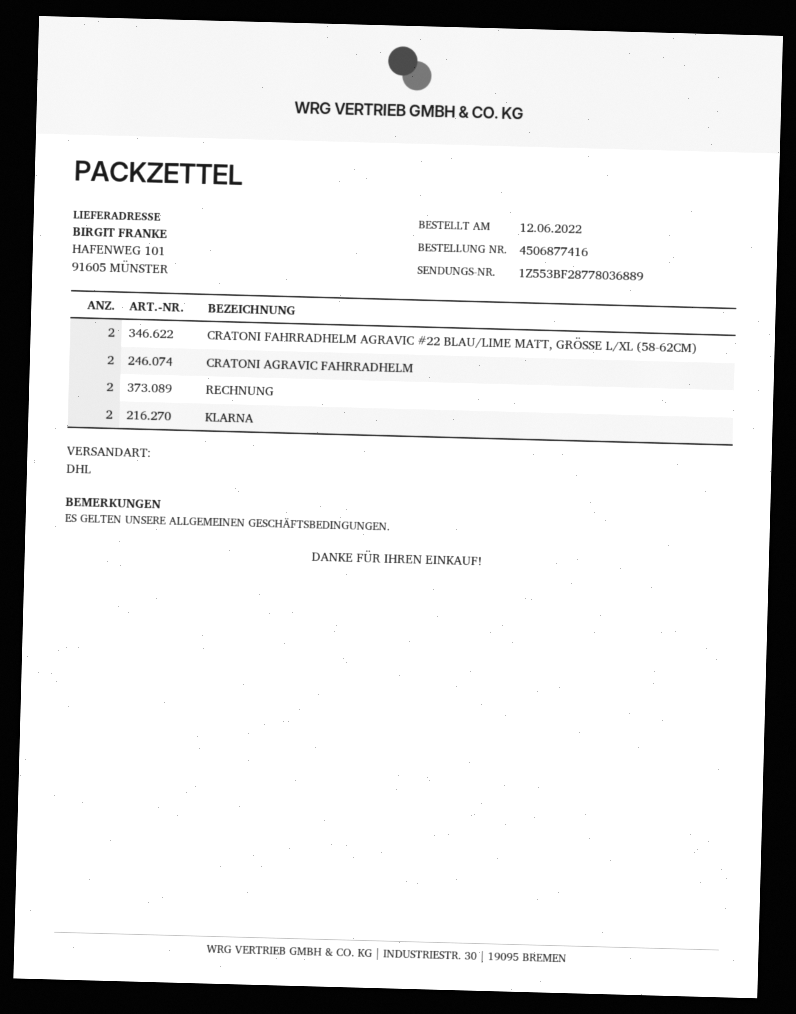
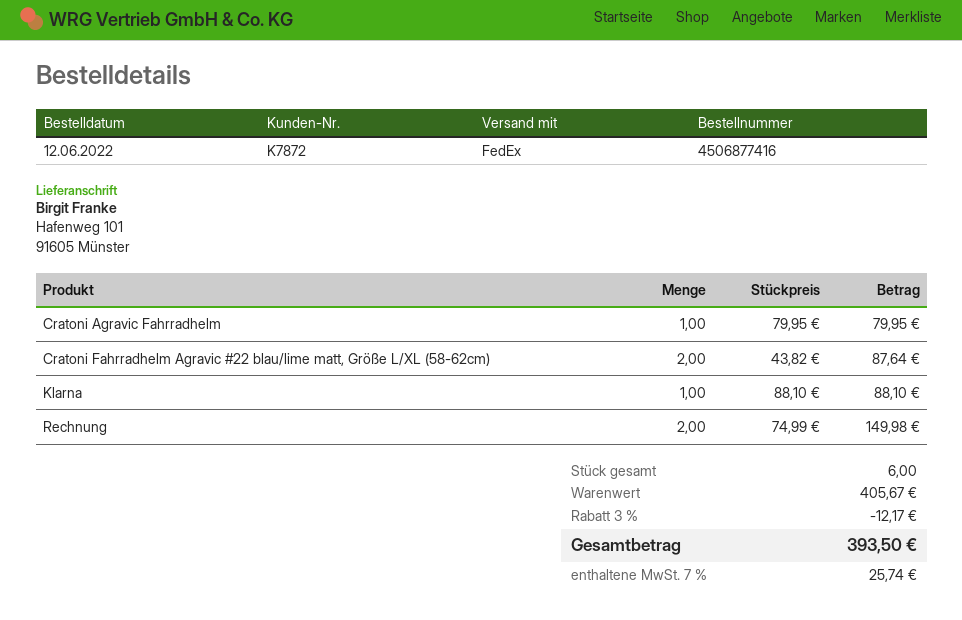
shipping method: DHL -> FedEx
CRATONI AGRAVIC FAHRRADHELM: 2 -> 1
KLARNA: 2 -> 1

